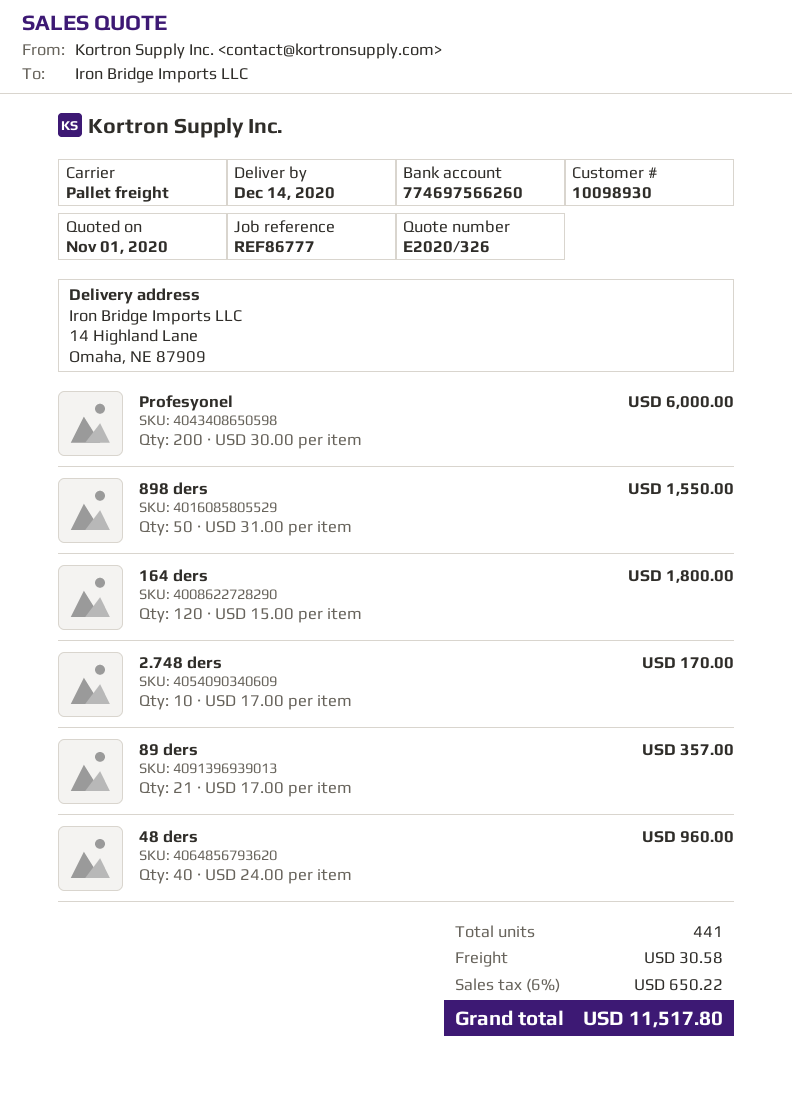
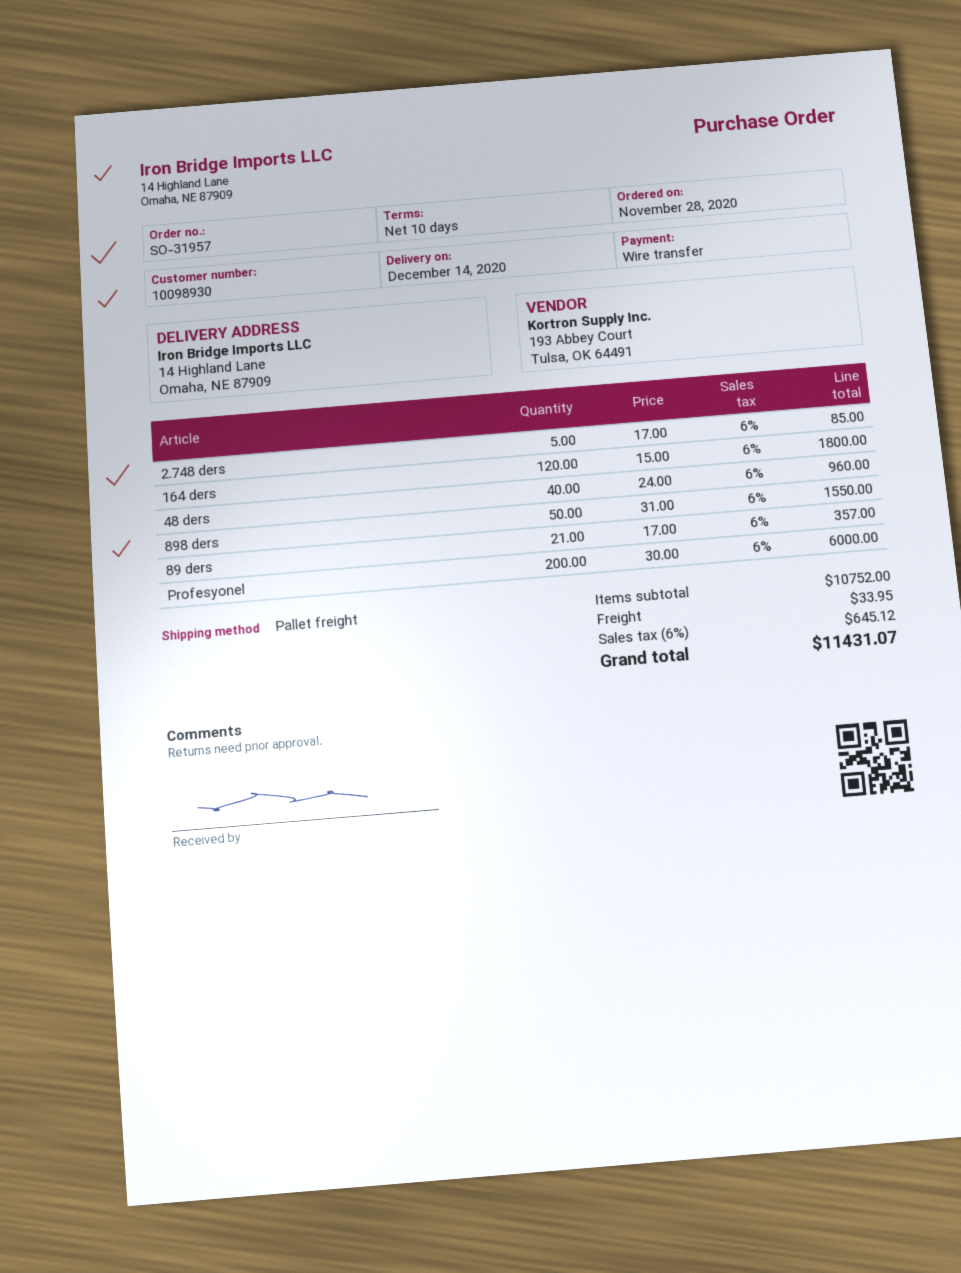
2.748 ders: 10 x 17.00 = 170.00 -> 5 x 17.00 = 85.00
shipping: 30.58 -> 33.95
tax: 6% = 650.22 -> 6% = 645.12
total: 11517.80 -> 11431.07

